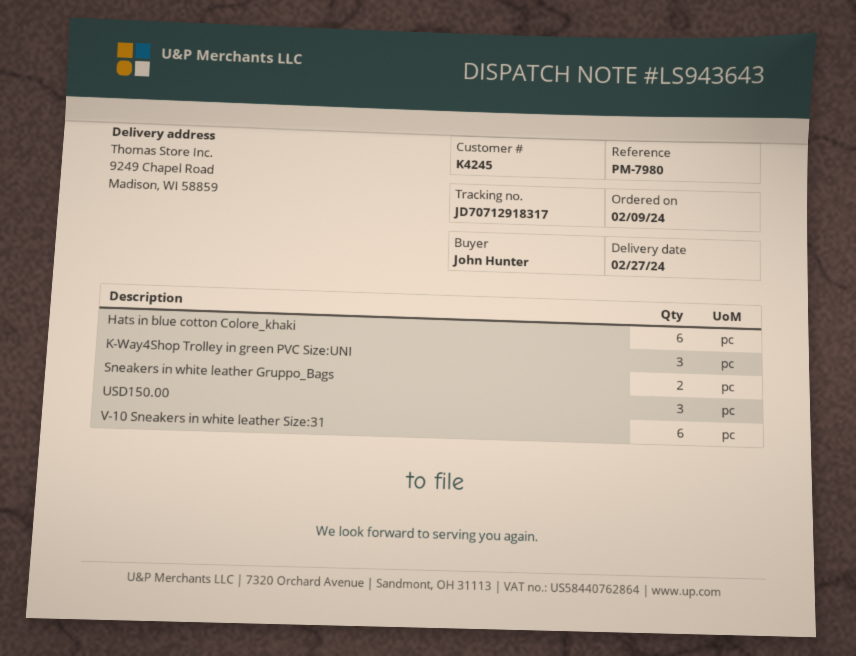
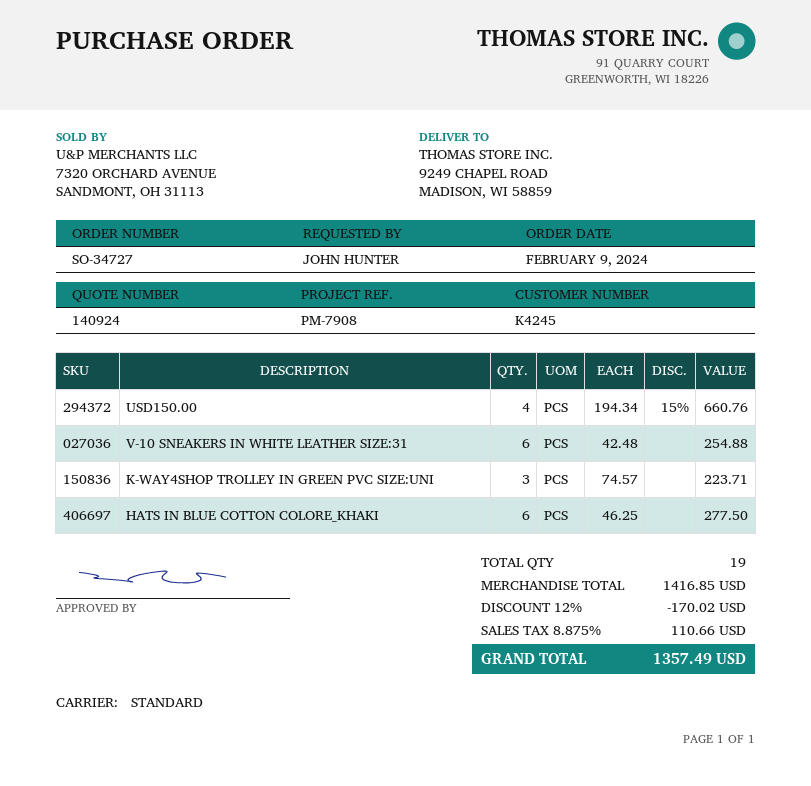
reference: PM-7980 -> PM-7908
Sneakers in white leather Gruppo_Bags: 2 -> none
USD150.00: 3 -> 4

